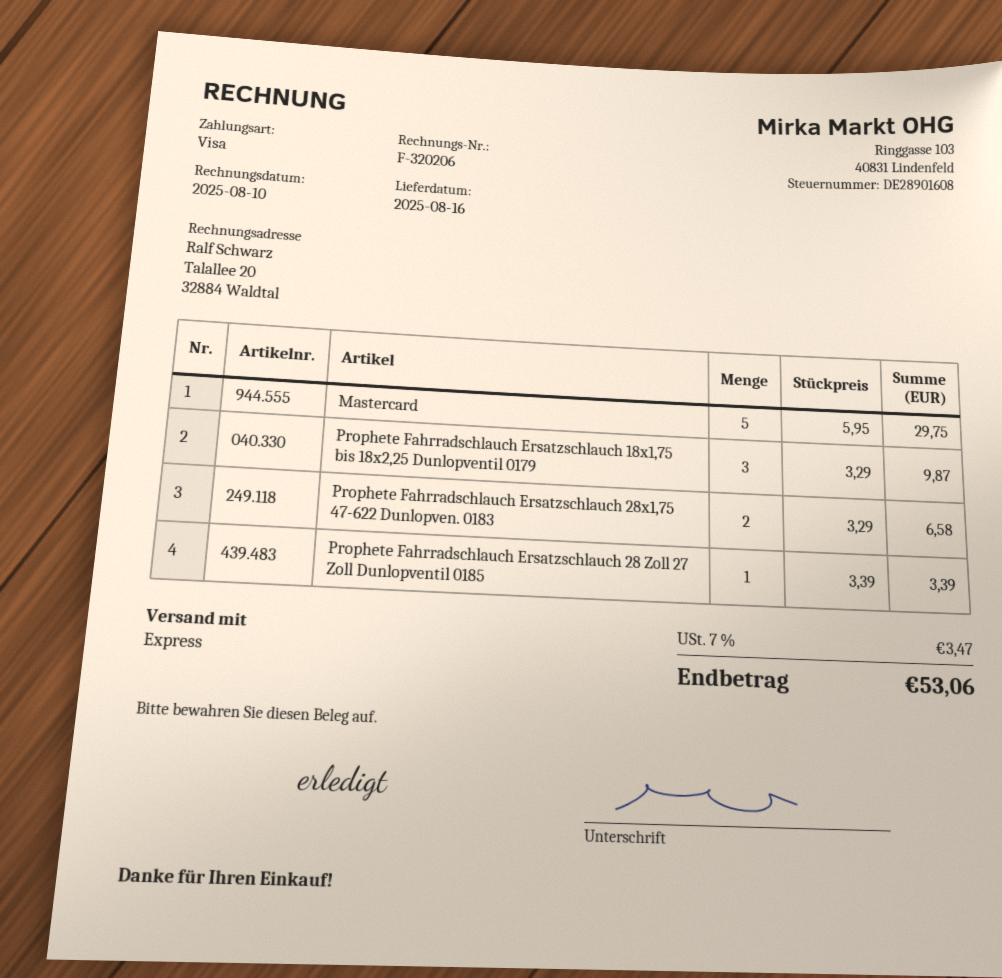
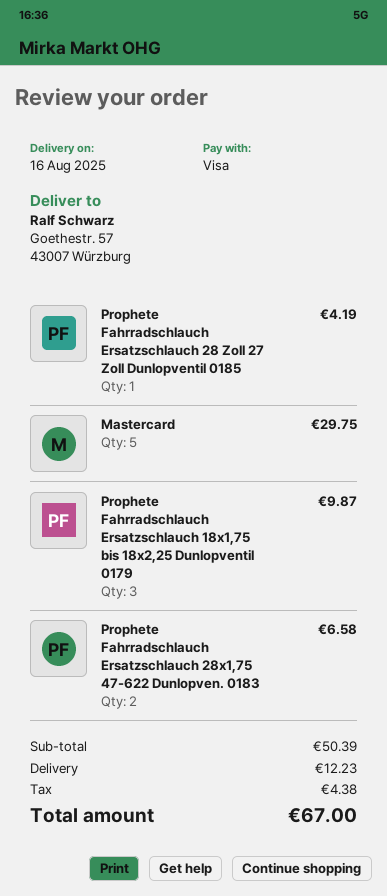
Prophete Fahrradschlauch Ersatzschlauch 28 Zoll 27 Zoll Dunlopventil 0185: 1 for 3.39 -> 1 for 4.19
shipping: none -> 12.23
tax: 3.47 -> 4.38
total: 53.06 -> 67.00

